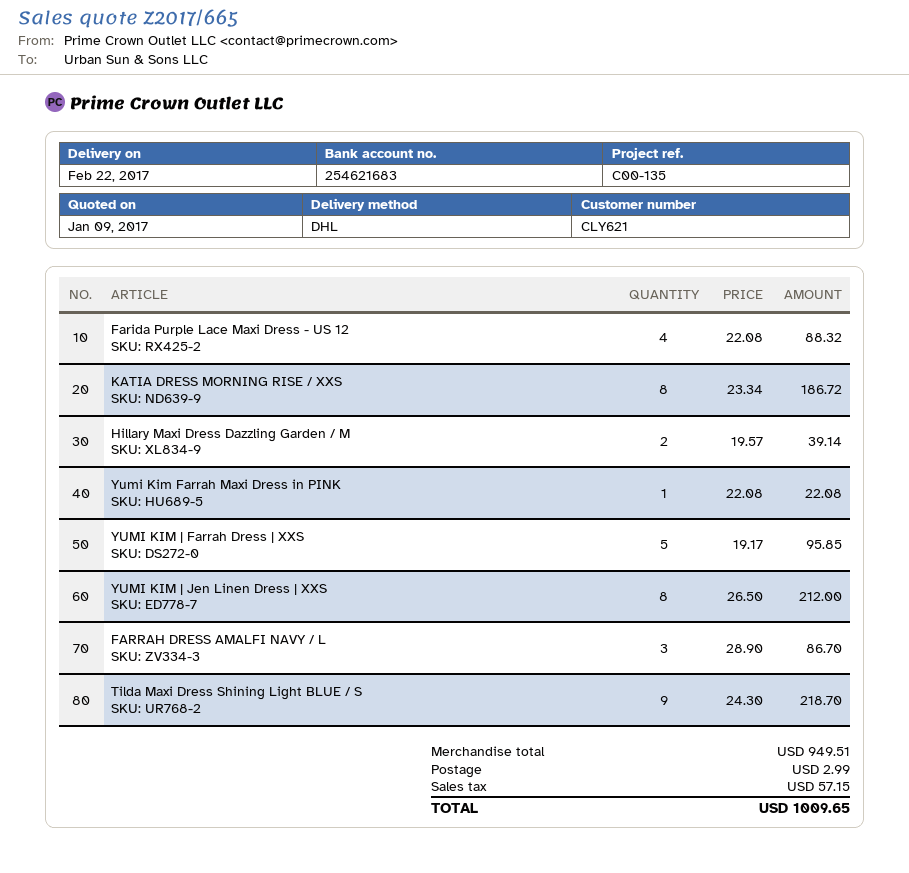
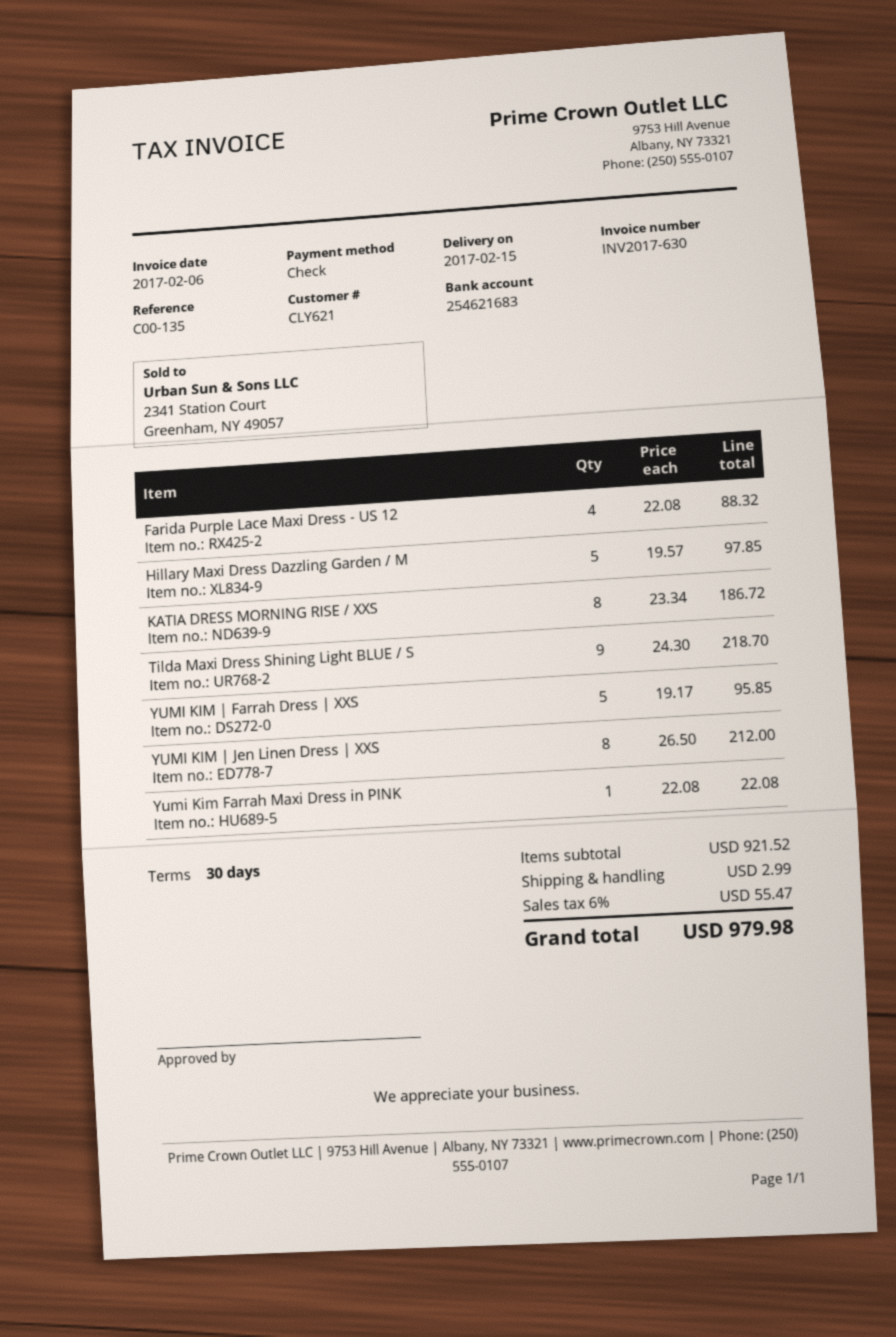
delivery date: 2017-02-22 -> 2017-02-15
Hillary Maxi Dress Dazzling Garden / M: 2 x 19.57 = 39.14 -> 5 x 19.57 = 97.85
FARRAH DRESS AMALFI NAVY / L: 3 x 28.90 = 86.70 -> none
subtotal: 949.51 -> 921.52
tax: 57.15 -> 55.47
total: 1009.65 -> 979.98

